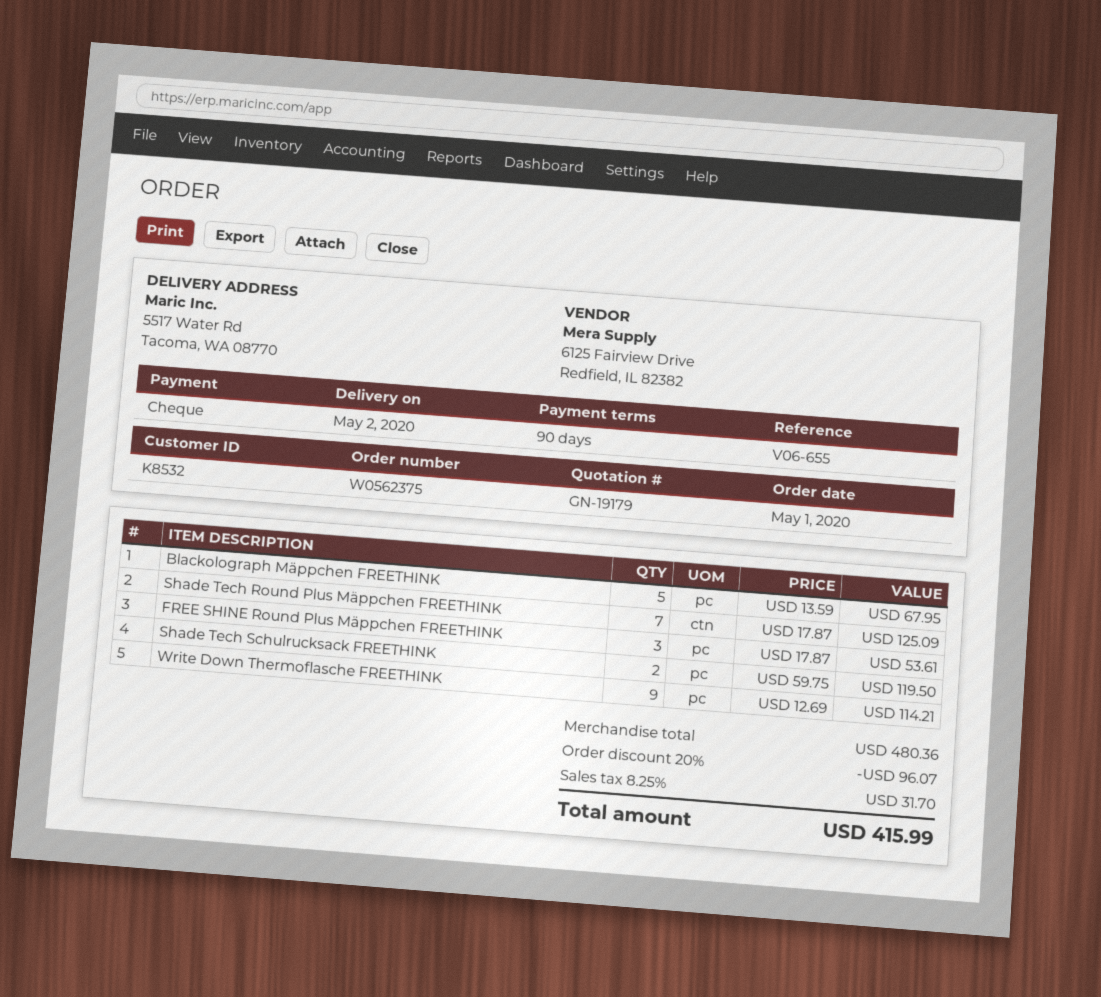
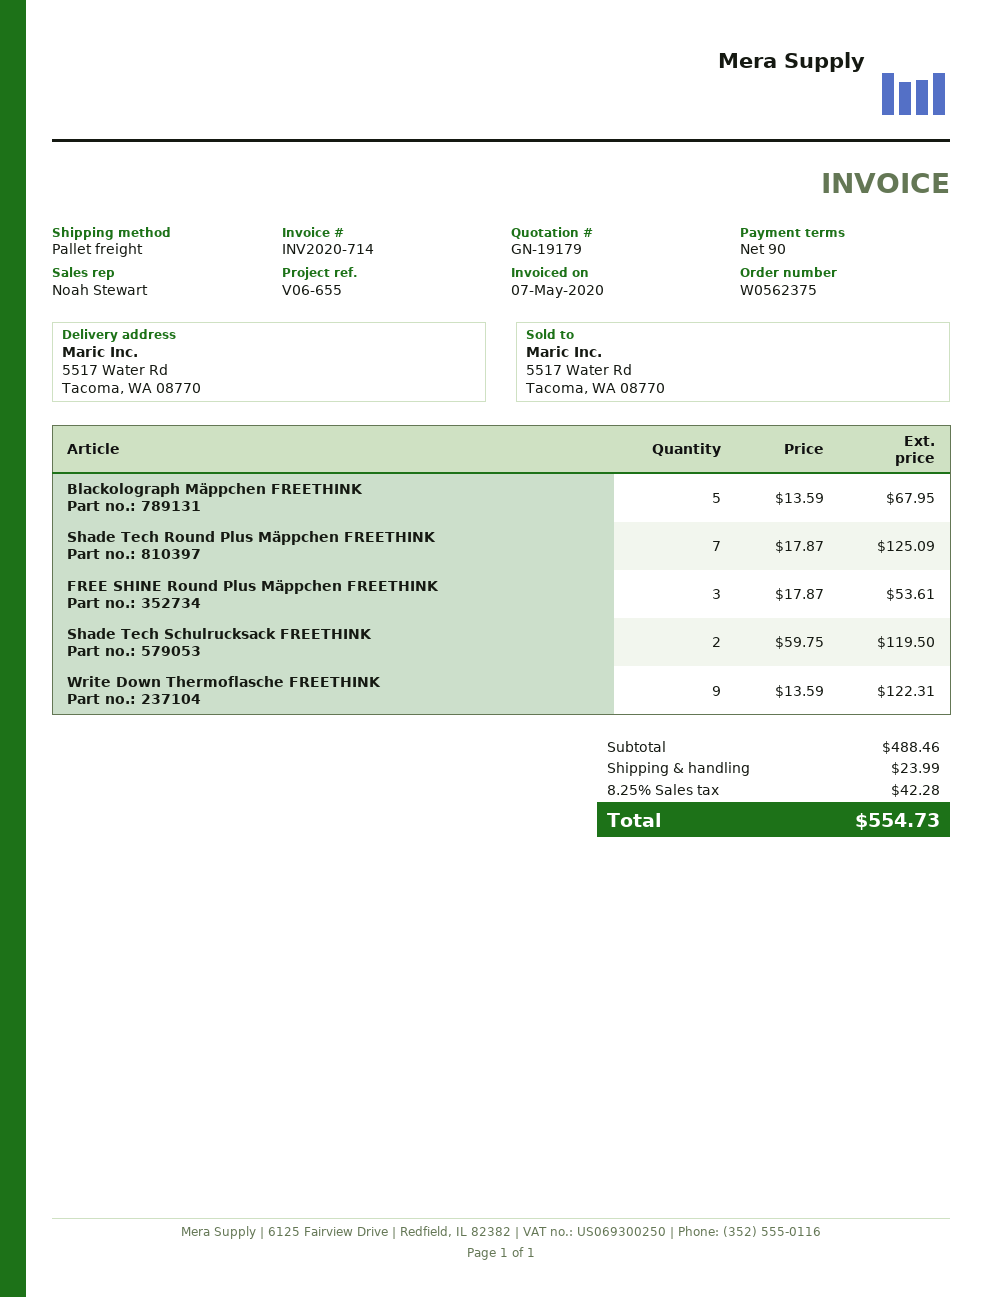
Write Down Thermoflasche FREETHINK: 9 x 12.69 = 114.21 -> 9 x 13.59 = 122.31
subtotal: 480.36 -> 488.46
discount: 20% = 96.07 -> none
shipping: none -> 23.99
tax: 8.25% = 31.70 -> 8.25% = 42.28
total: 415.99 -> 554.73

